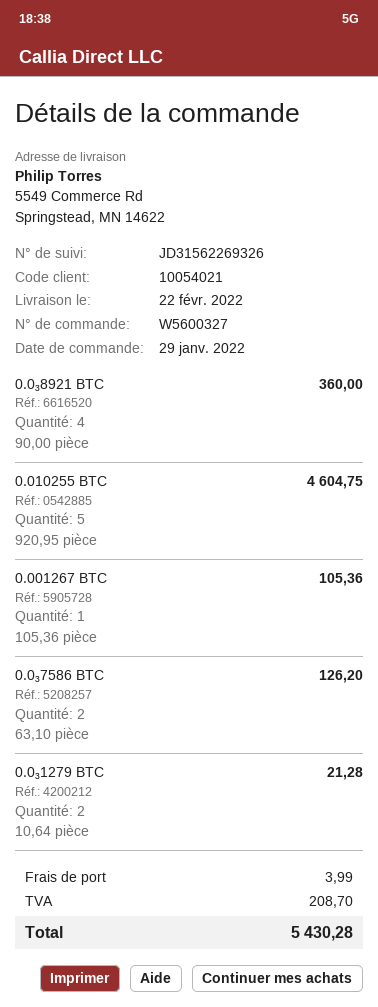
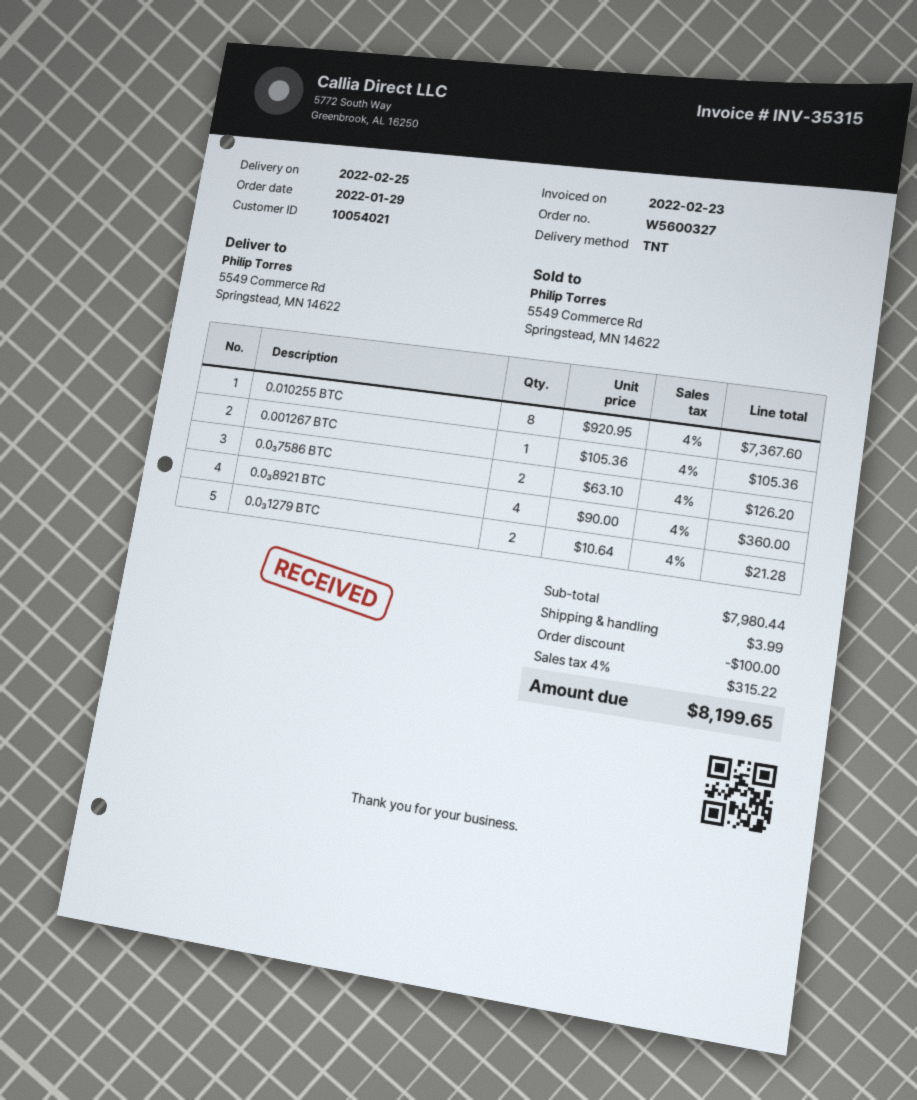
delivery date: 2022-02-22 -> 2022-02-25
0.010255 BTC: 5 x 920.95 = 4604.75 -> 8 x 920.95 = 7367.60
discount: none -> 100.00
tax: 208.70 -> 315.22
total: 5430.28 -> 8199.65

